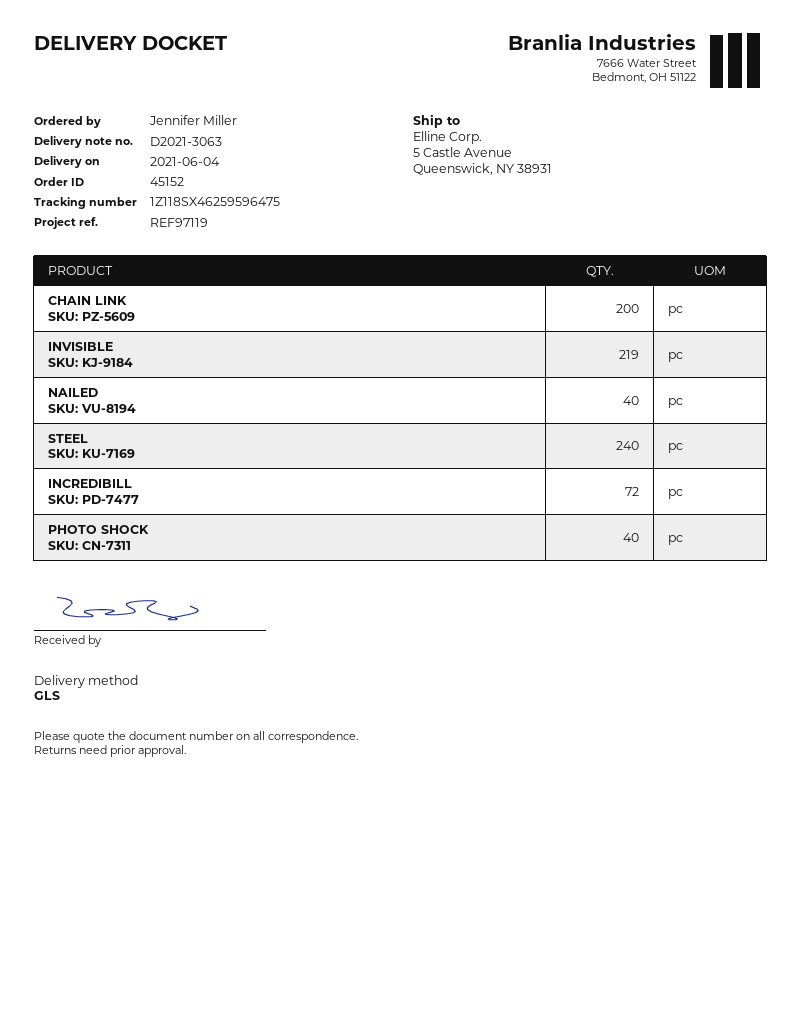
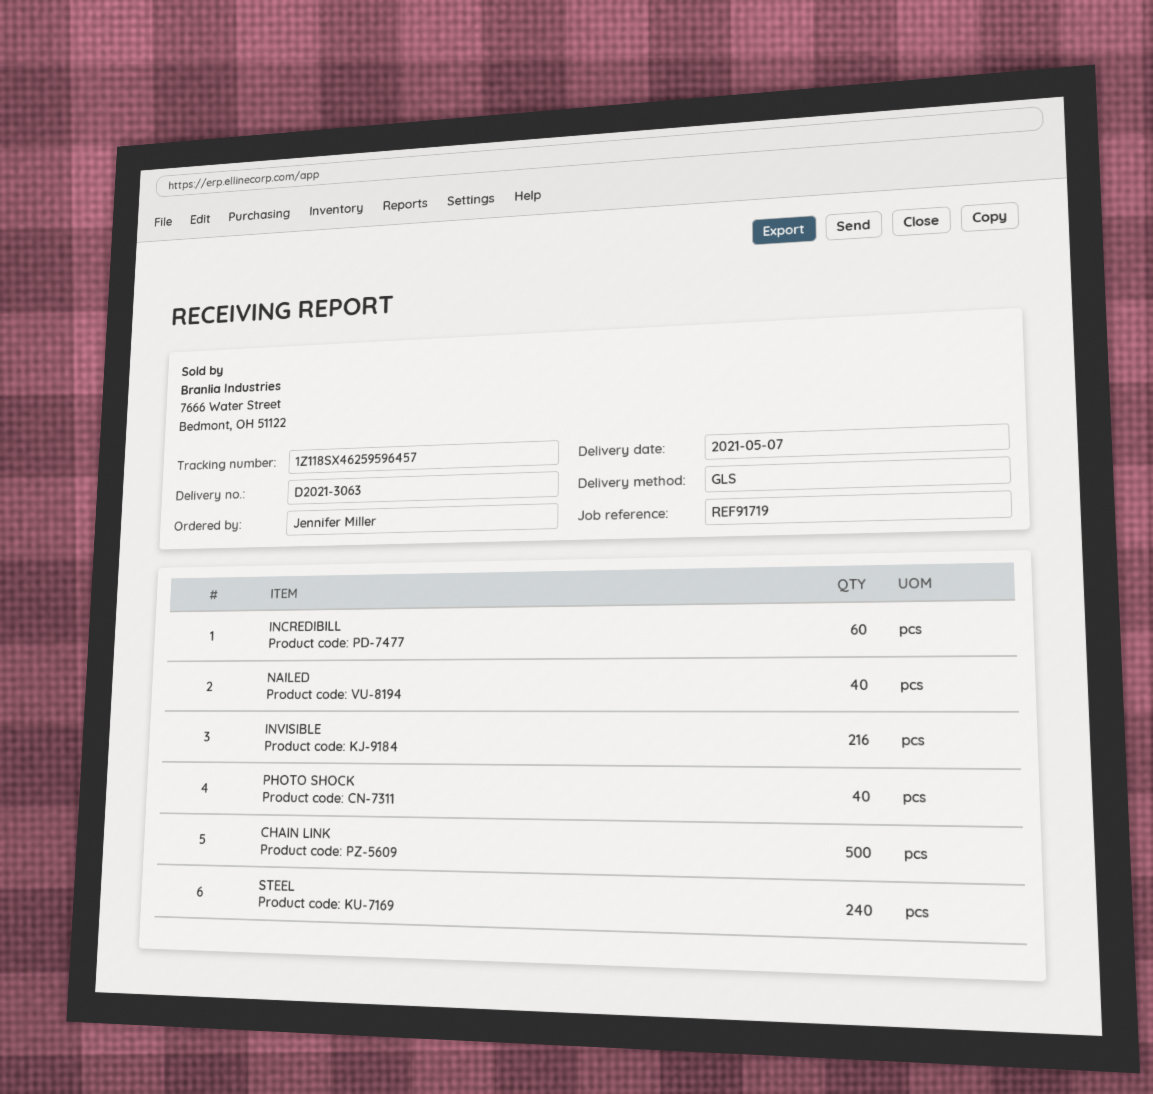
delivery date: 2021-06-04 -> 2021-05-07
reference: REF97119 -> REF91719
tracking number: 1Z118SX46259596475 -> 1Z118SX46259596457
CHAIN LINK: 200 -> 500
INVISIBLE: 219 -> 216
INCREDIBILL: 72 -> 60

